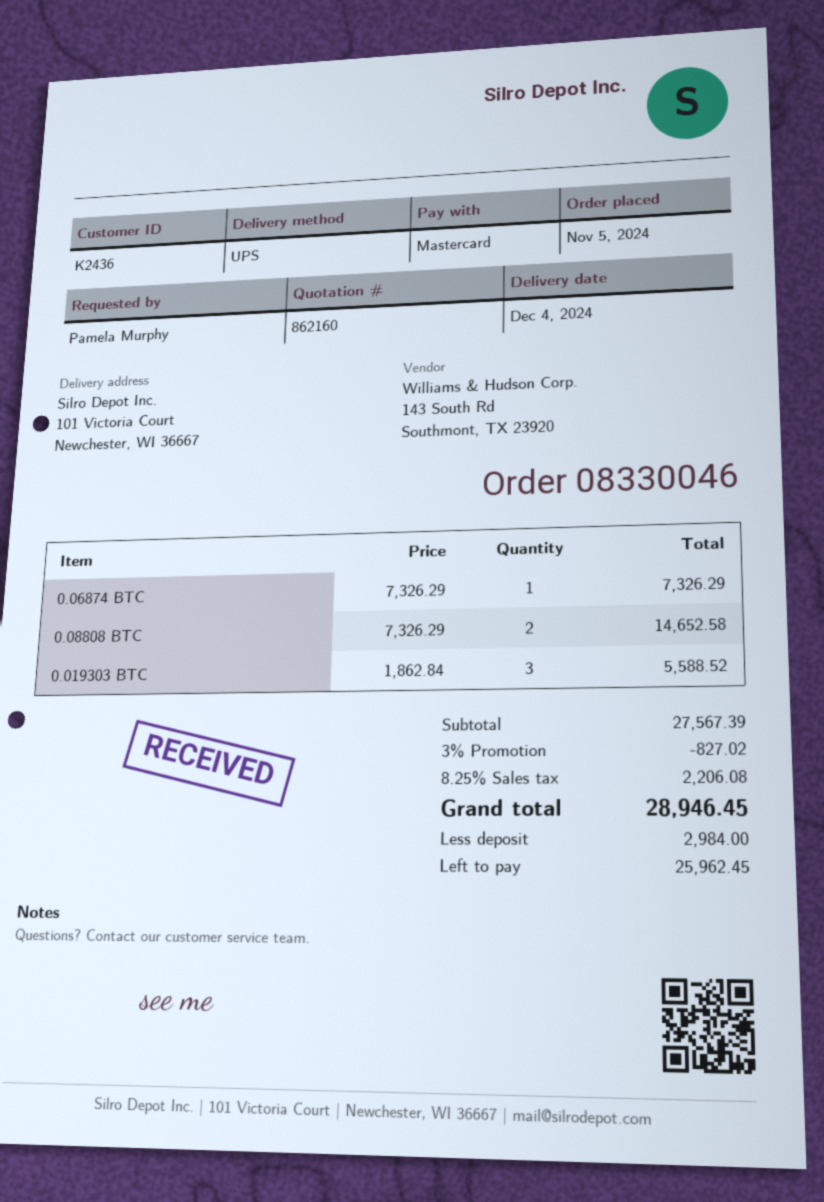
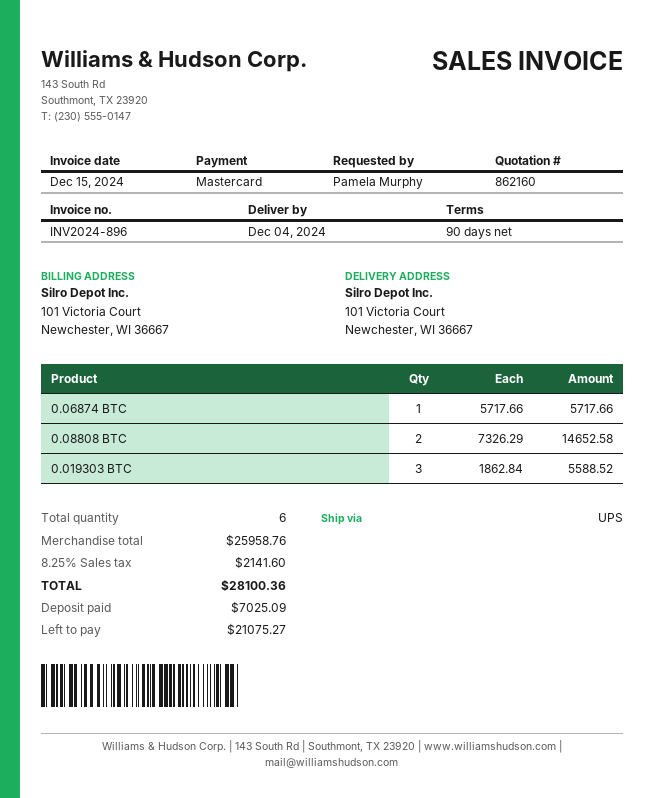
0.06874 BTC: 1 x 7326.29 = 7326.29 -> 1 x 5717.66 = 5717.66
subtotal: 27567.39 -> 25958.76
discount: 3% = 827.02 -> none
tax: 8.25% = 2206.08 -> 8.25% = 2141.60
total: 28946.45 -> 28100.36
deposit: 2984.00 -> 7025.09
balance: 25962.45 -> 21075.27

